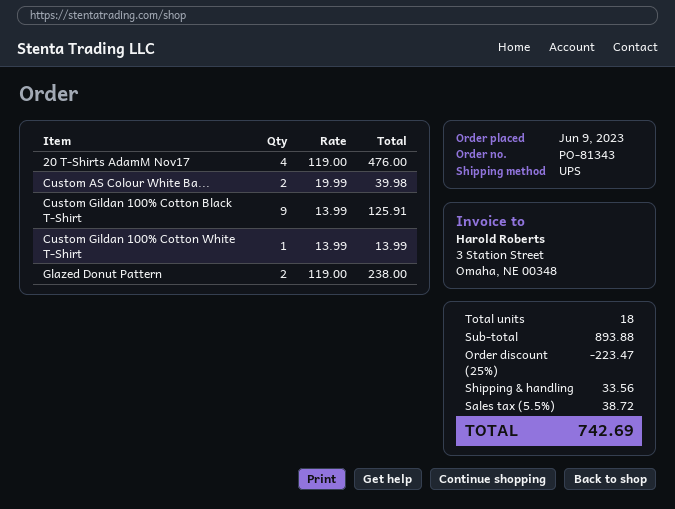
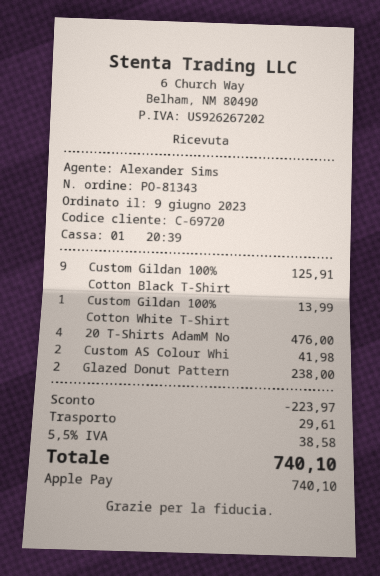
Custom AS Colour White Ba...: 2 for 39.98 -> 2 for 41.98
discount: 223.47 -> 223.97
shipping: 33.56 -> 29.61
tax: 5.5% = 38.72 -> 5.5% = 38.58
total: 742.69 -> 740.10

